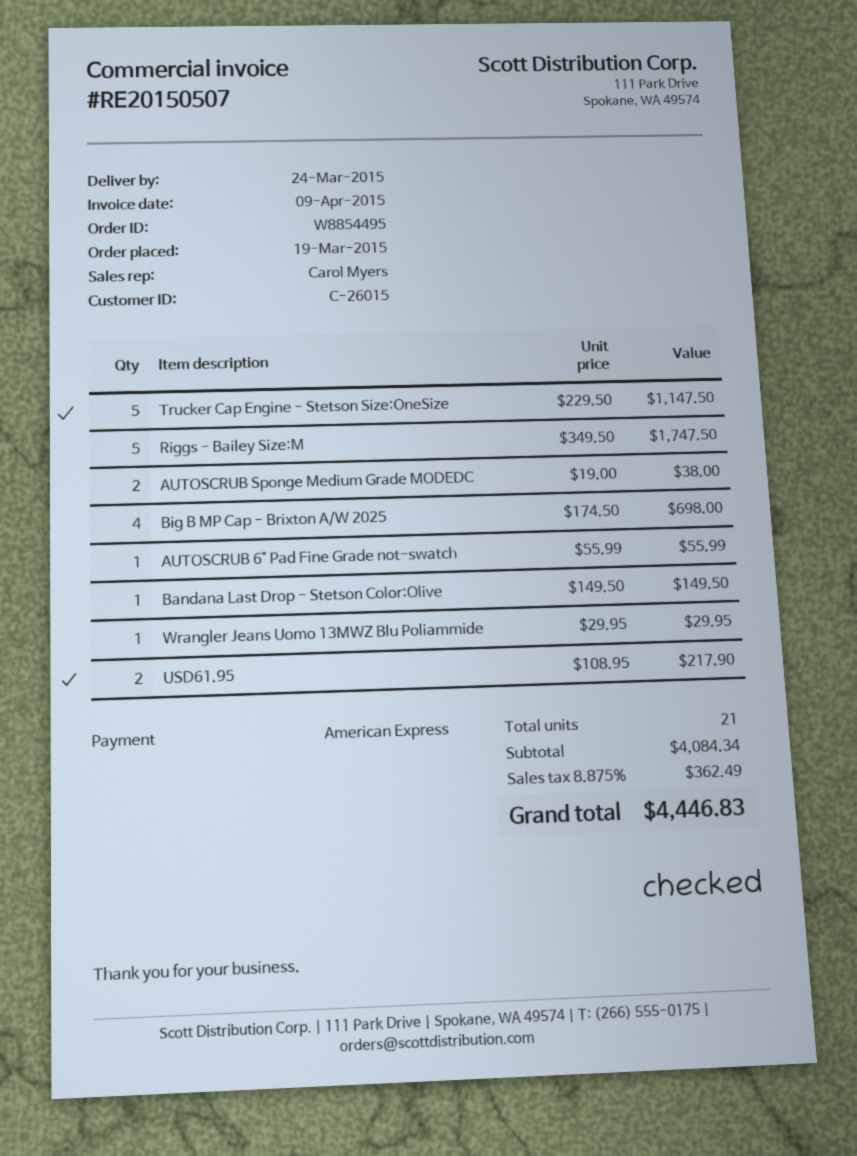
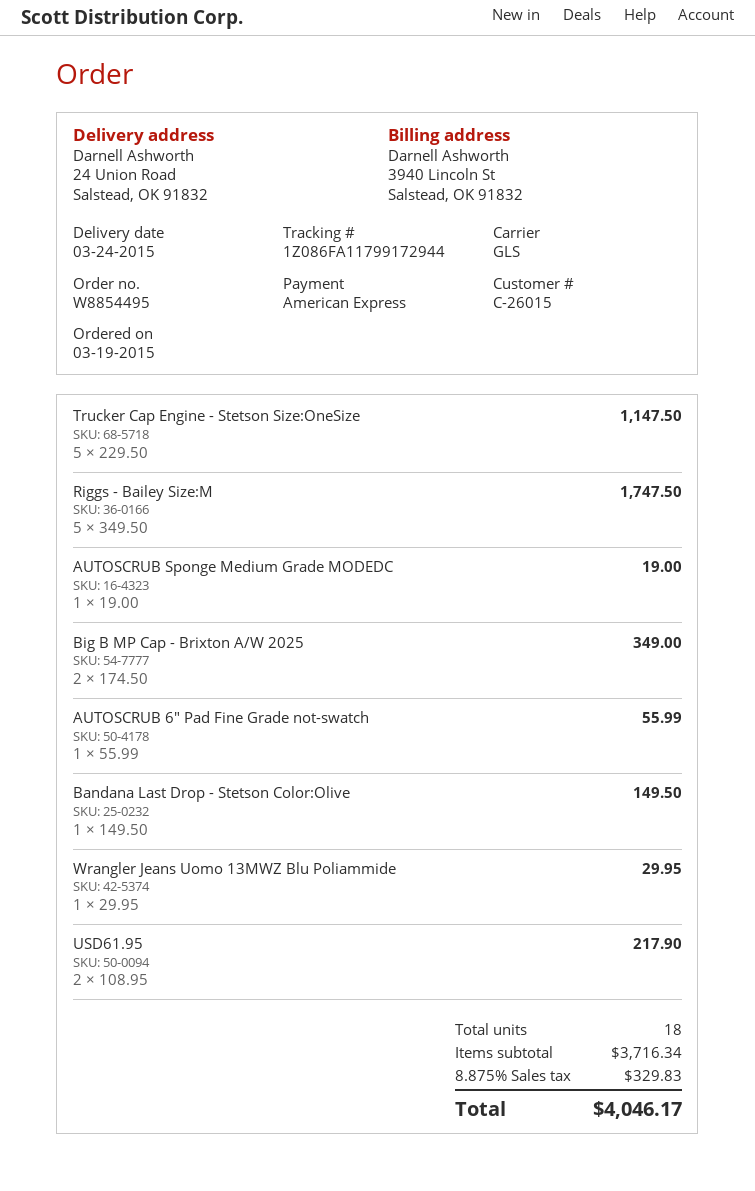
AUTOSCRUB Sponge Medium Grade MODEDC: 2 x 19.00 = 38.00 -> 1 x 19.00 = 19.00
Big B MP Cap - Brixton A/W 2025: 4 x 174.50 = 698.00 -> 2 x 174.50 = 349.00
total quantity: 21 -> 18
subtotal: 4084.34 -> 3716.34
tax: 8.875% = 362.49 -> 8.875% = 329.83
total: 4446.83 -> 4046.17

